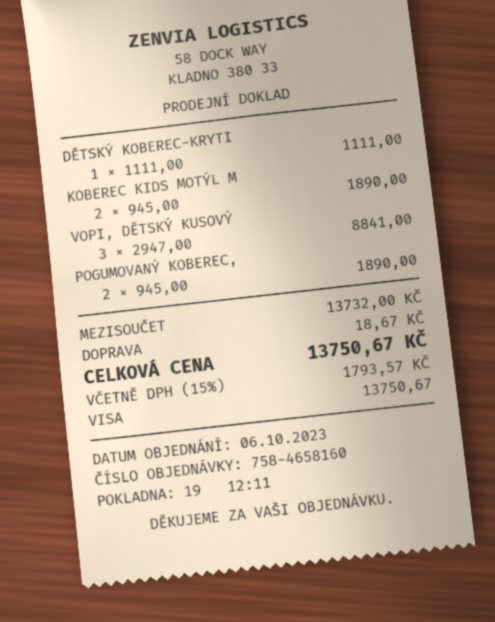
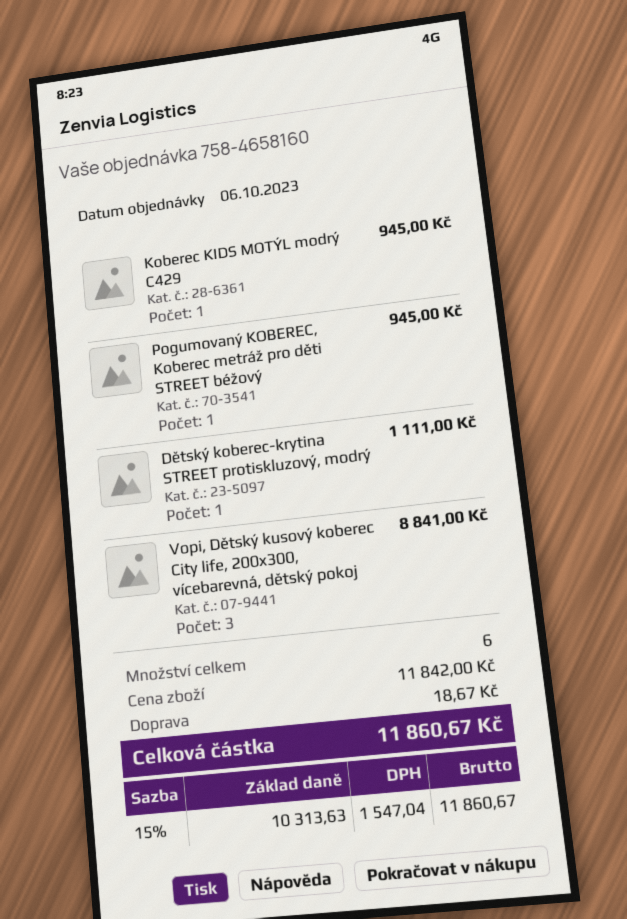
KOBEREC KIDS MOTÝL M: 2 for 1890.00 -> 1 for 945.00
POGUMOVANÝ KOBEREC,: 2 for 1890.00 -> 1 for 945.00
subtotal: 13732.00 -> 11842.00
tax: 15% = 1793.57 -> 15% = 1547.04
total: 13750.67 -> 11860.67

